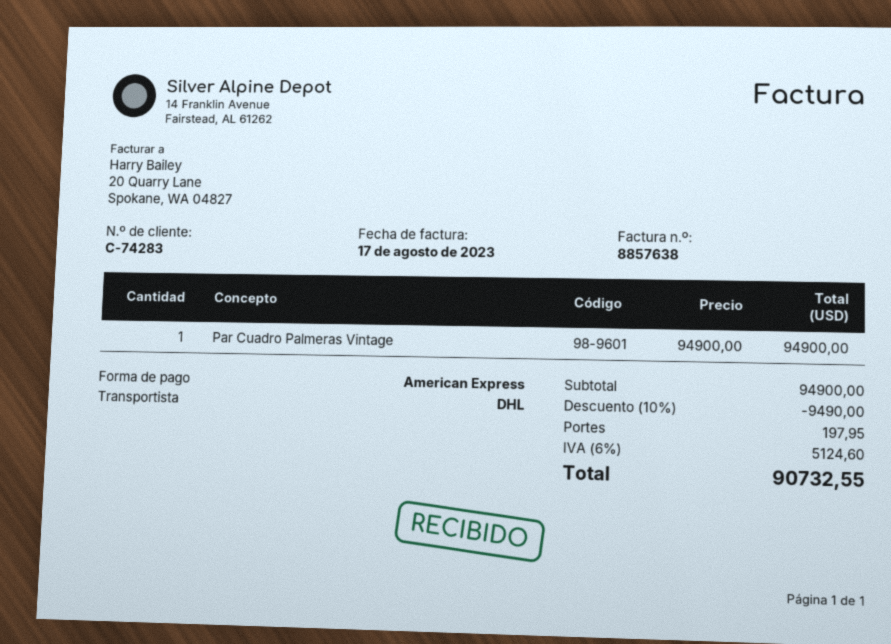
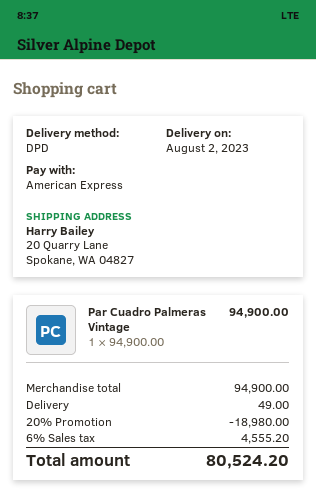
shipping method: DHL -> DPD
discount: 10% = 9490.00 -> 20% = 18980.00
shipping: 197.95 -> 49.00
tax: 6% = 5124.60 -> 6% = 4555.20
total: 90732.55 -> 80524.20

